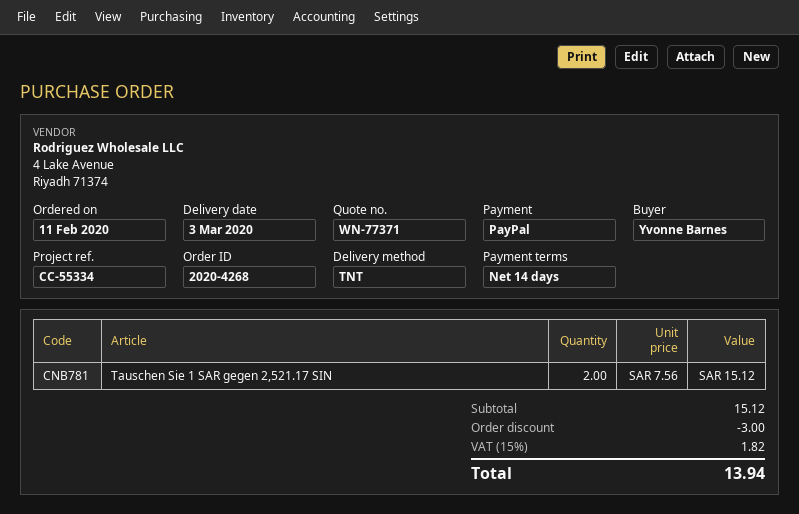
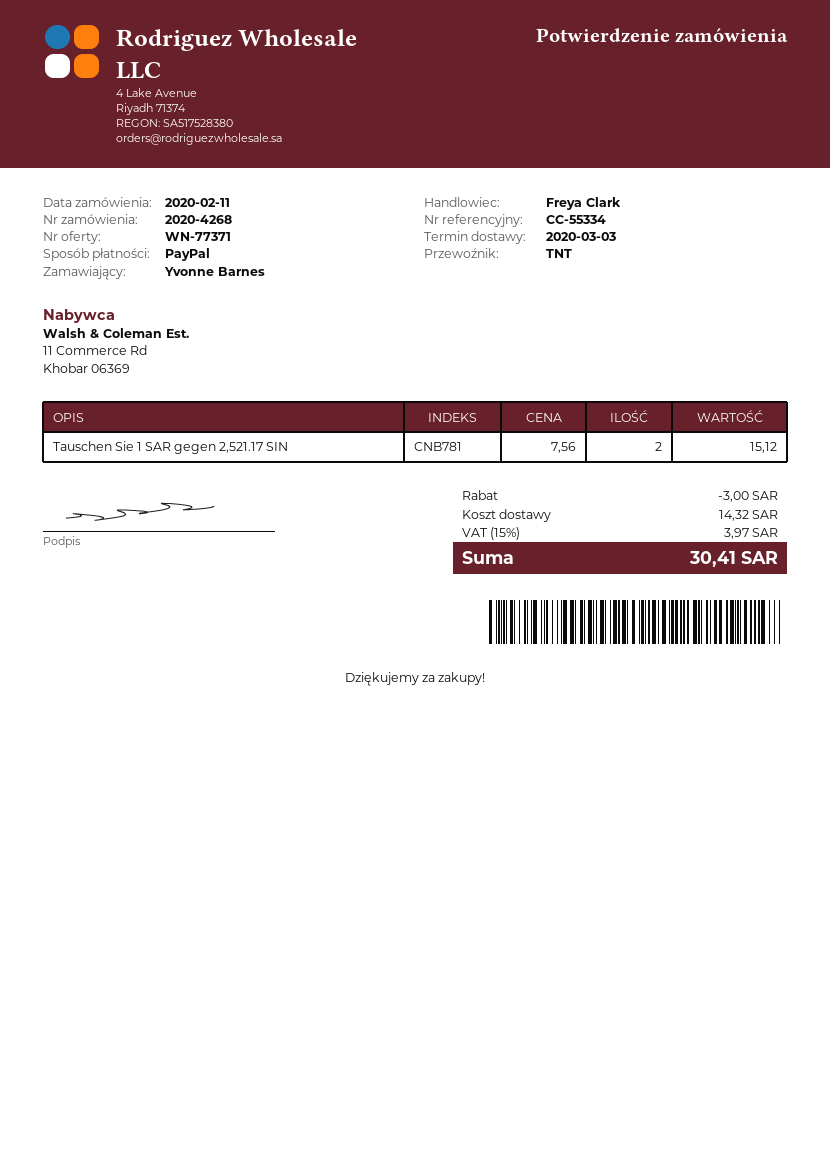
shipping: none -> 14.32
tax: 15% = 1.82 -> 15% = 3.97
total: 13.94 -> 30.41

